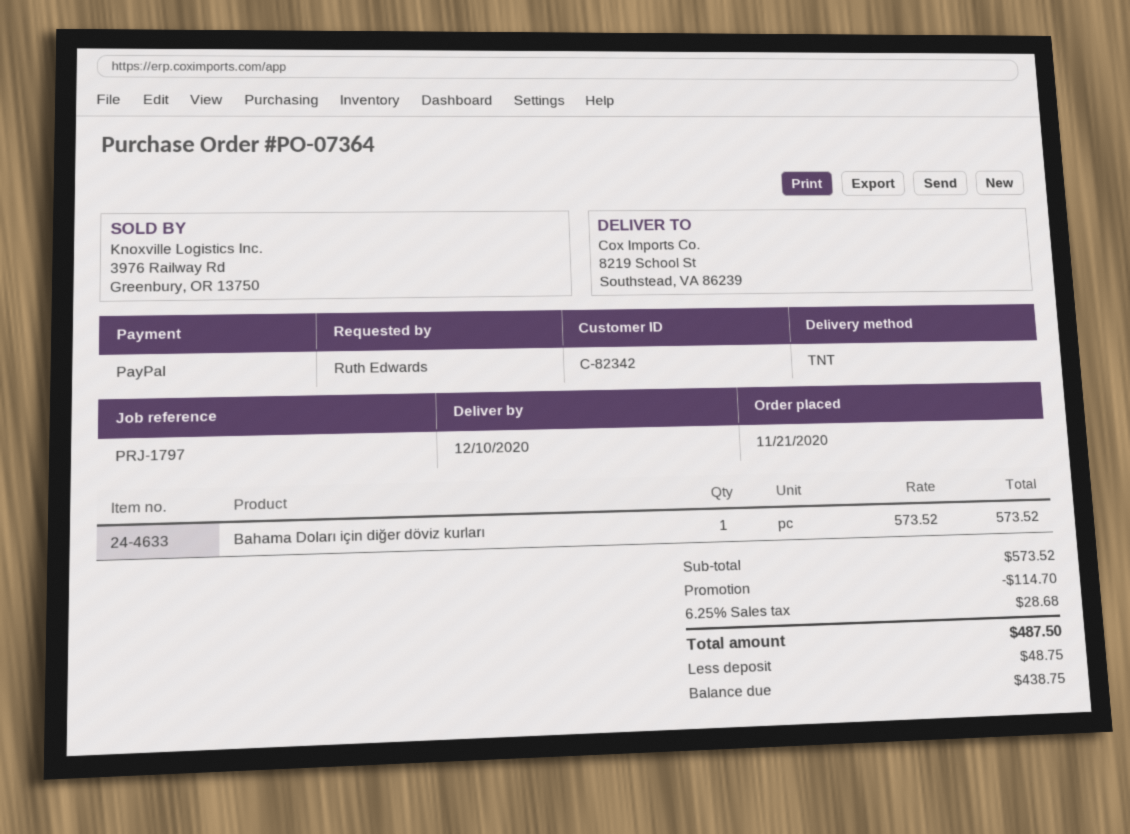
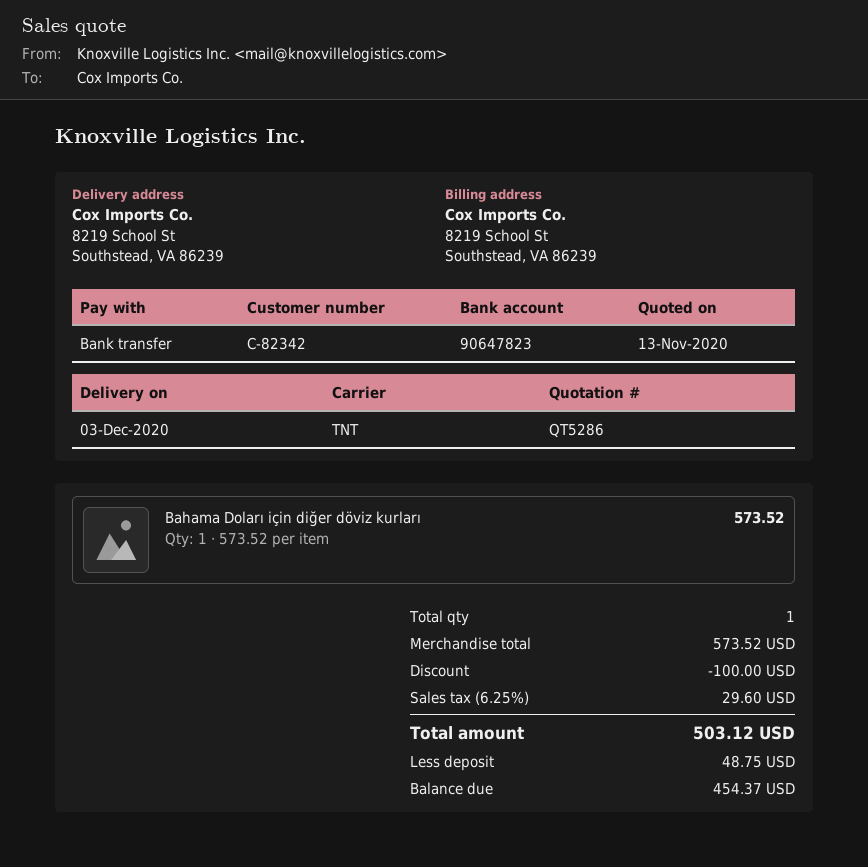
delivery date: 2020-12-10 -> 2020-12-03
payment method: PayPal -> bank transfer
discount: 114.70 -> 100.00
tax: 6.25% = 28.68 -> 6.25% = 29.60
total: 487.50 -> 503.12
balance: 438.75 -> 454.37

